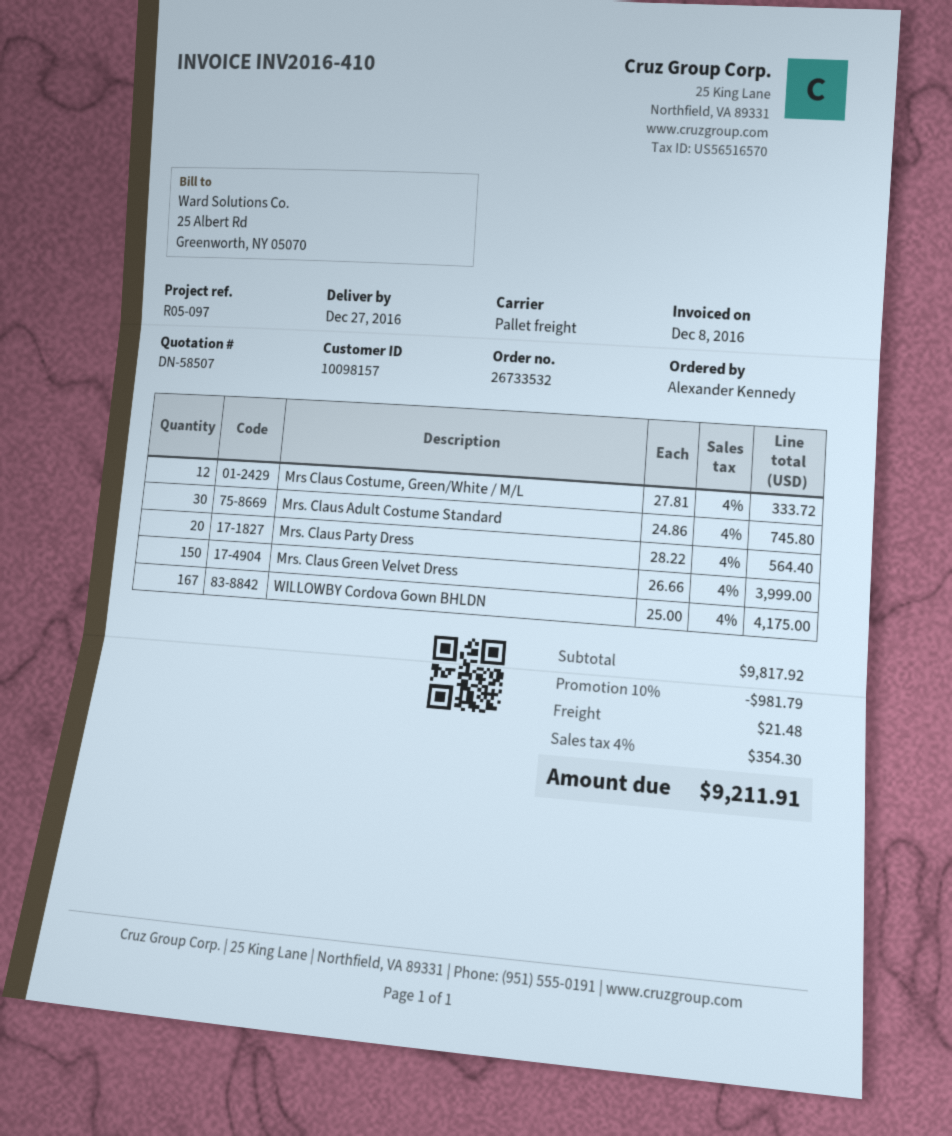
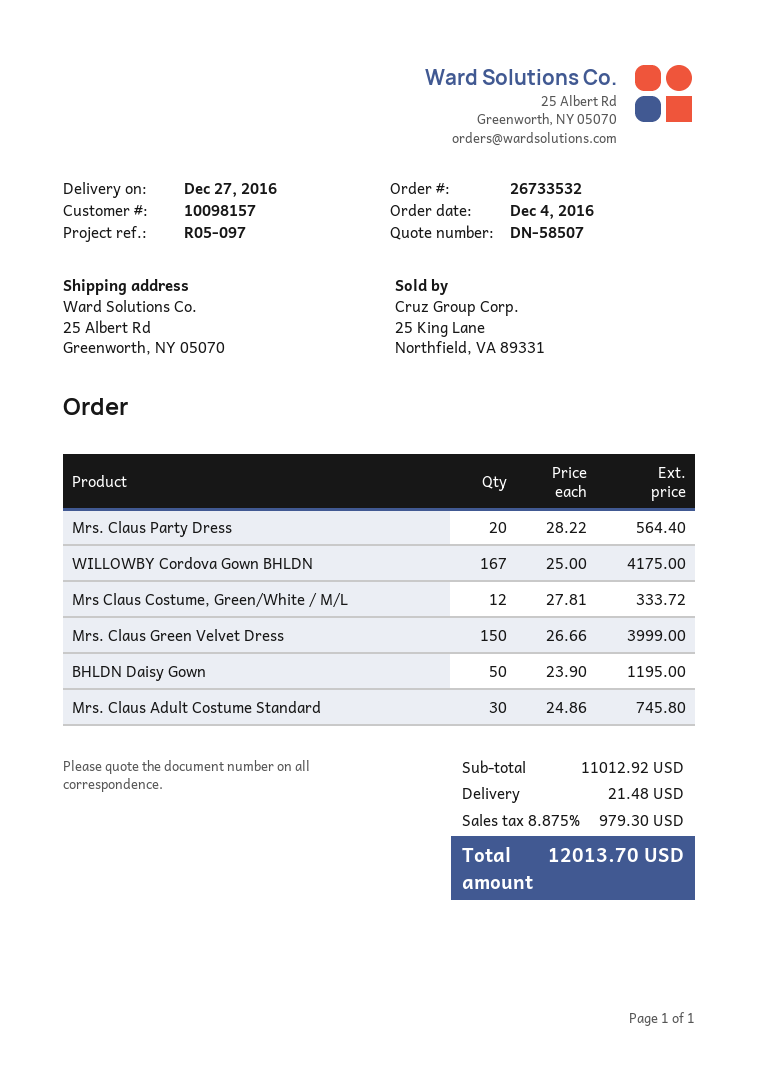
BHLDN Daisy Gown: none -> 50 x 23.90 = 1195.00
subtotal: 9817.92 -> 11012.92
discount: 10% = 981.79 -> none
tax: 4% = 354.30 -> 8.875% = 979.30
total: 9211.91 -> 12013.70

